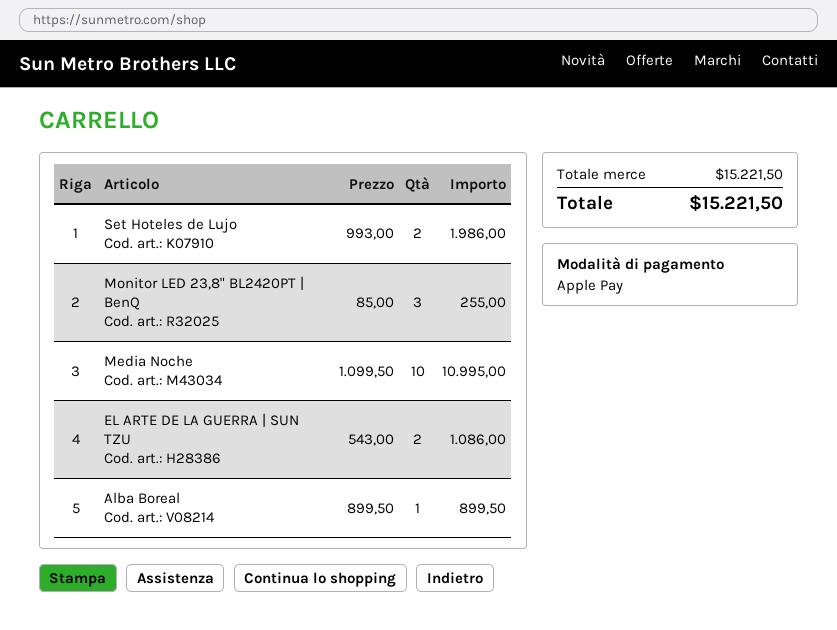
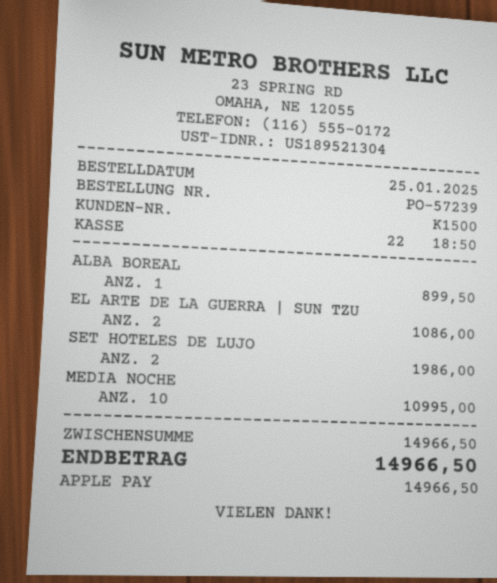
Monitor LED 23,8" BL2420PT | BenQ: 3 for 255.00 -> none
subtotal: 15221.50 -> 14966.50
total: 15221.50 -> 14966.50

